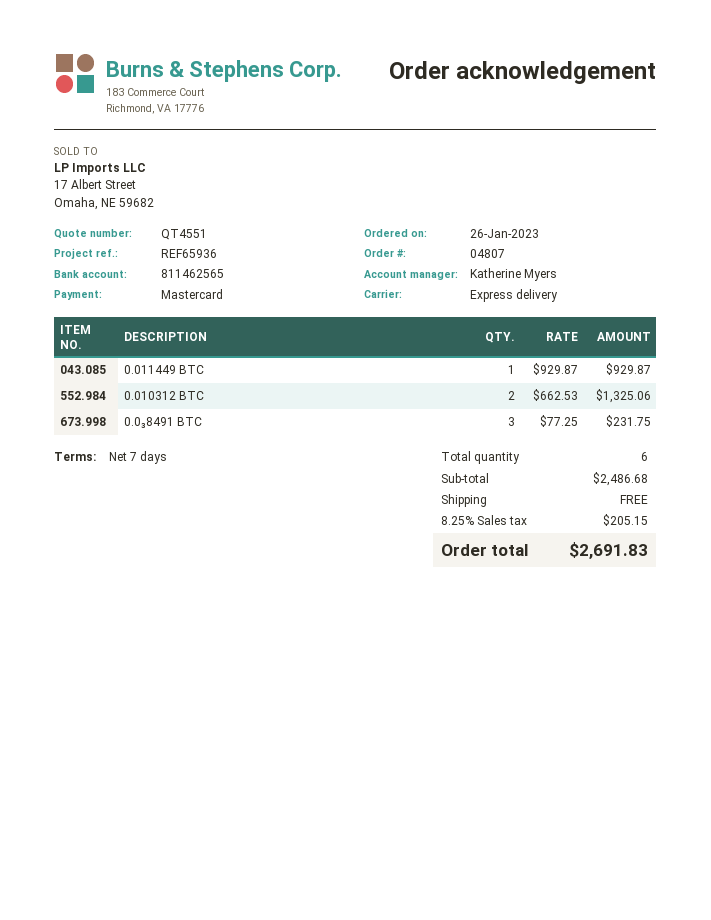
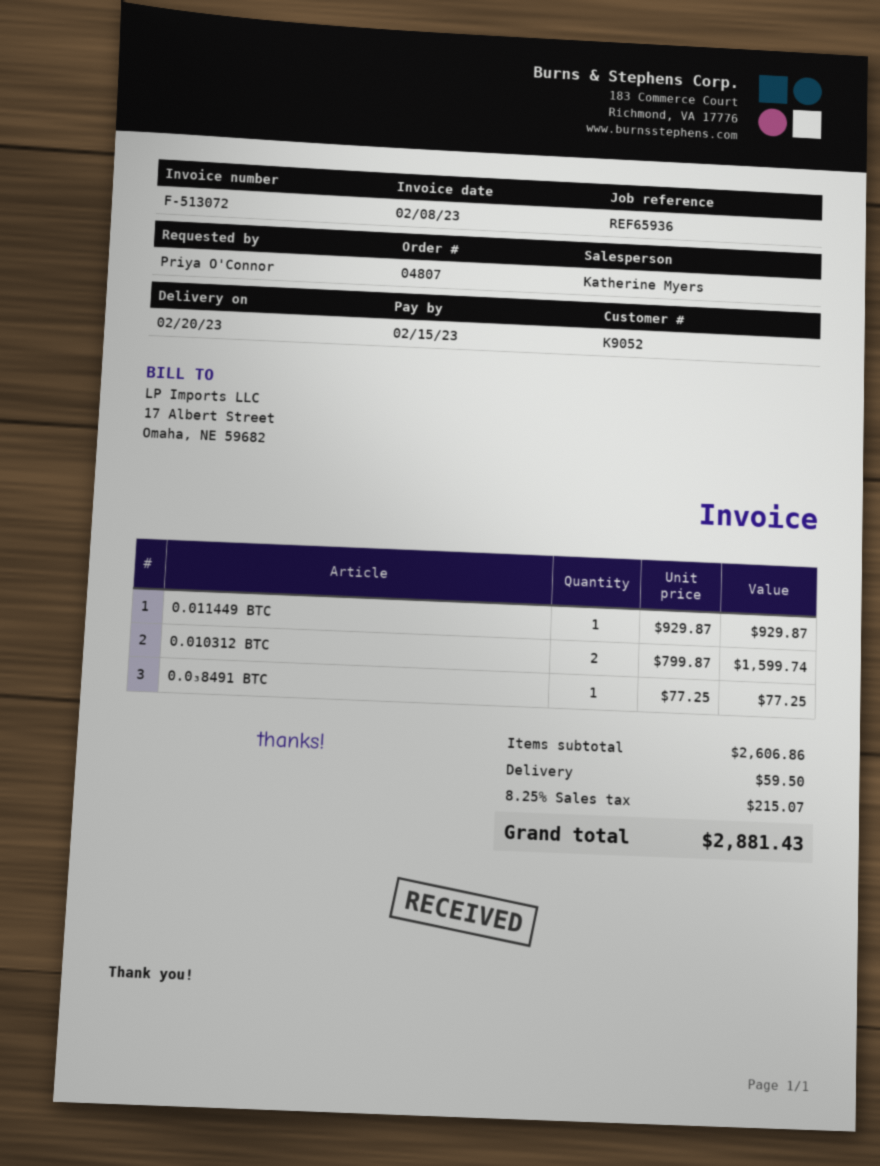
0.010312 BTC: 2 x 662.53 = 1325.06 -> 2 x 799.87 = 1599.74
0.0₃8491 BTC: 3 x 77.25 = 231.75 -> 1 x 77.25 = 77.25
subtotal: 2486.68 -> 2606.86
shipping: 0.00 -> 59.50
tax: 8.25% = 205.15 -> 8.25% = 215.07
total: 2691.83 -> 2881.43

